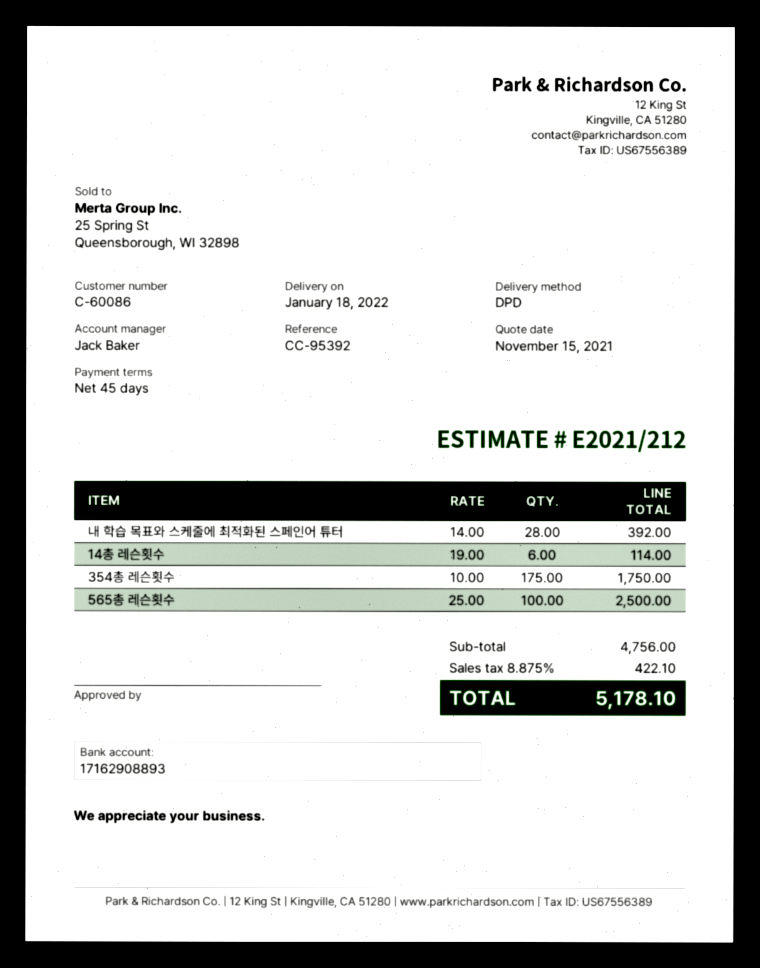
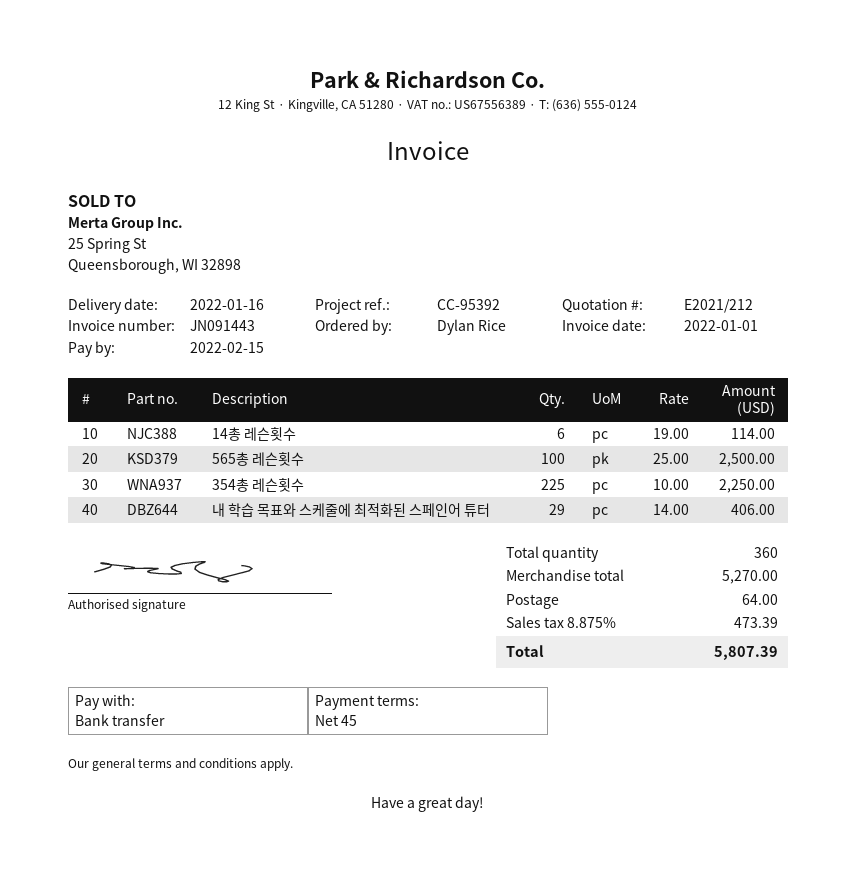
delivery date: 2022-01-18 -> 2022-01-16
내 학습 목표와 스케줄에 최적화된 스페인어 튜터: 28 x 14.00 = 392.00 -> 29 x 14.00 = 406.00
354총 레슨횟수: 175 x 10.00 = 1750.00 -> 225 x 10.00 = 2250.00
subtotal: 4756.00 -> 5270.00
shipping: none -> 64.00
tax: 8.875% = 422.10 -> 8.875% = 473.39
total: 5178.10 -> 5807.39

